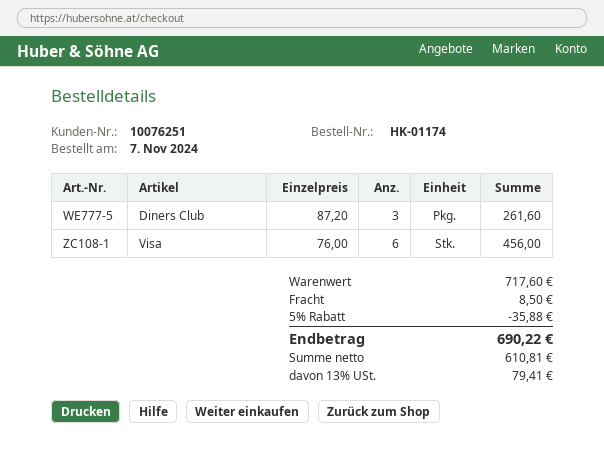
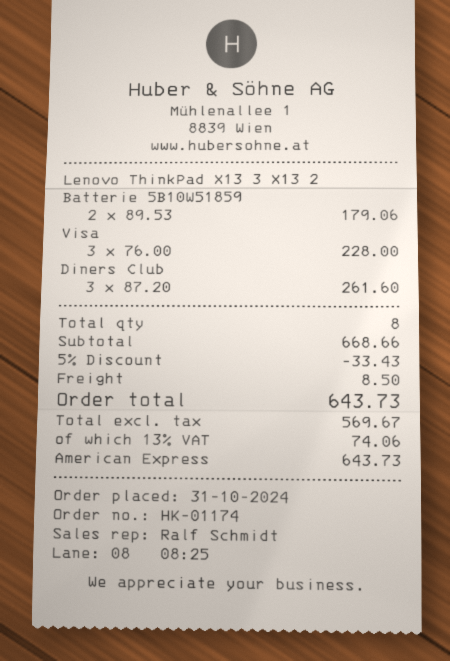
order date: 2024-11-07 -> 2024-10-31
Visa: 6 x 76.00 = 456.00 -> 3 x 76.00 = 228.00
Lenovo ThinkPad X13 3 X13 2 Batterie 5B10W51859: none -> 2 x 89.53 = 179.06
subtotal: 717.60 -> 668.66
discount: 5% = 35.88 -> 5% = 33.43
net: 610.81 -> 569.67
tax: 13% = 79.41 -> 13% = 74.06
total: 690.22 -> 643.73

